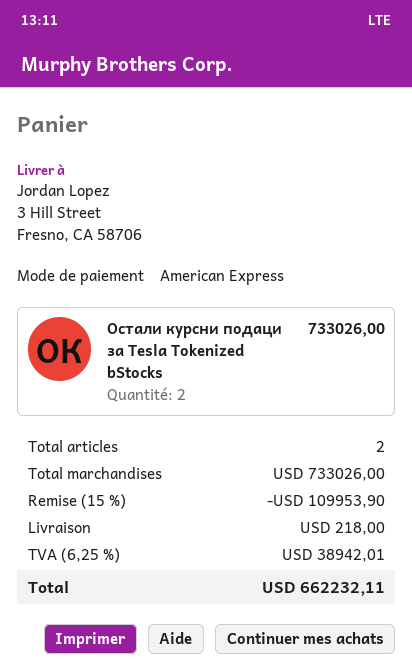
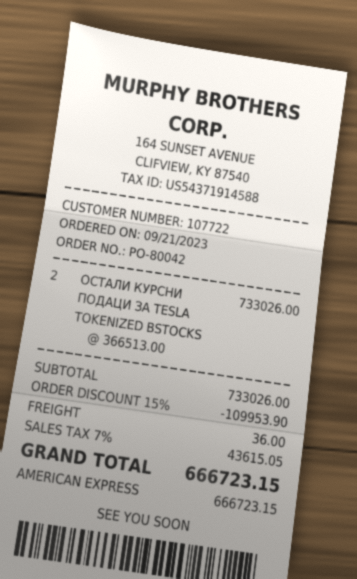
shipping: 218.00 -> 36.00
tax: 6.25% = 38942.01 -> 7% = 43615.05
total: 662232.11 -> 666723.15

